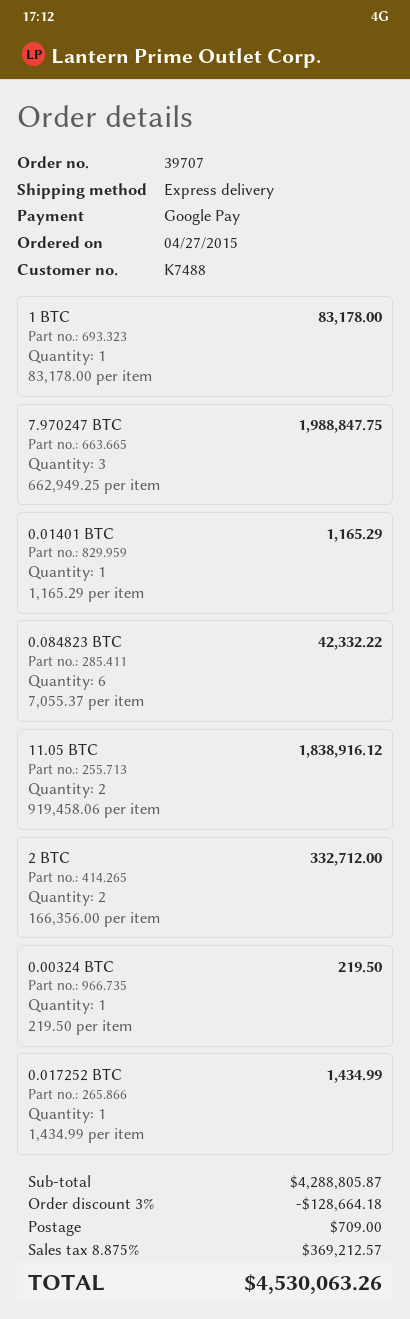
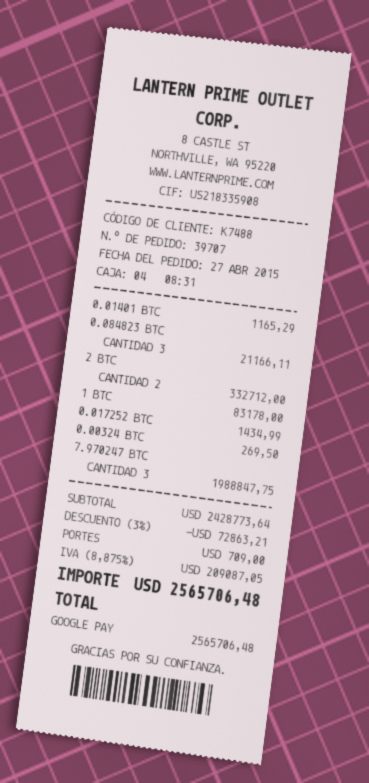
0.084823 BTC: 6 for 42332.22 -> 3 for 21166.11
11.05 BTC: 2 for 1838916.12 -> none
0.00324 BTC: 1 for 219.50 -> 1 for 269.50
subtotal: 4288805.87 -> 2428773.64
discount: 3% = 128664.18 -> 3% = 72863.21
tax: 8.875% = 369212.57 -> 8.875% = 209087.05
total: 4530063.26 -> 2565706.48

